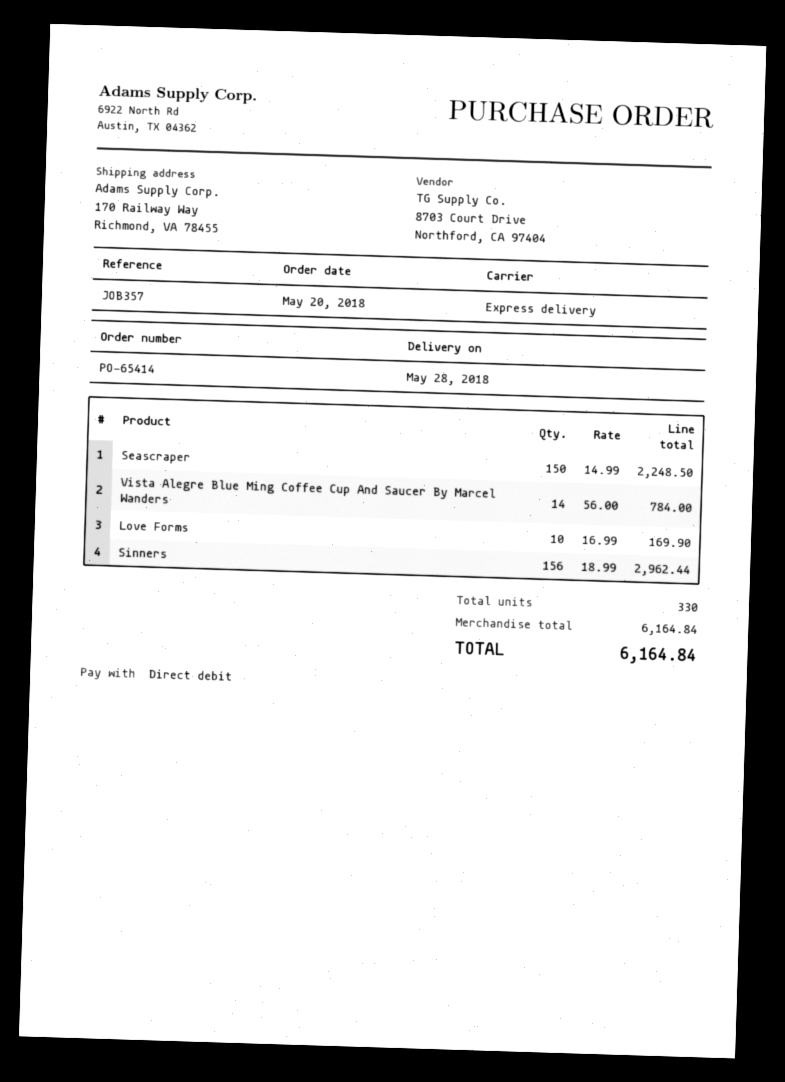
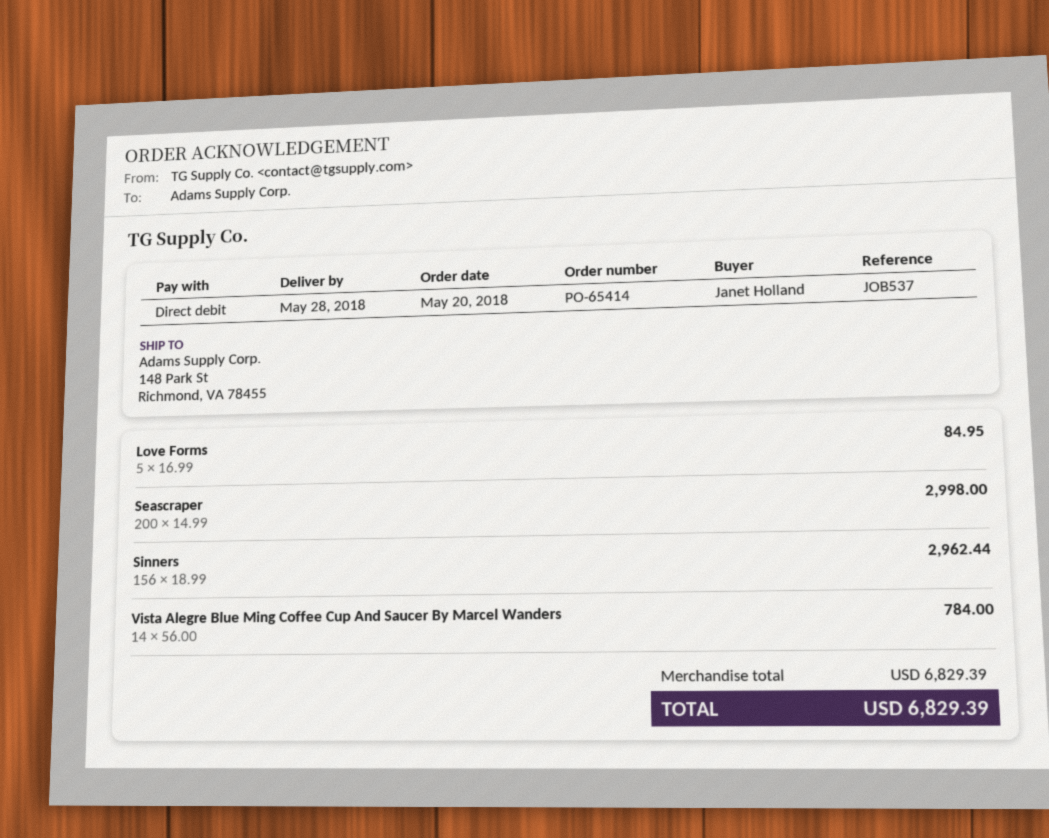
reference: JOB357 -> JOB537
ship to: 170 Railway Way, Richmond, VA 78455 -> 148 Park St, Richmond, VA 78455
Seascraper: 150 x 14.99 = 2248.50 -> 200 x 14.99 = 2998.00
Love Forms: 10 x 16.99 = 169.90 -> 5 x 16.99 = 84.95
subtotal: 6164.84 -> 6829.39
total: 6164.84 -> 6829.39

